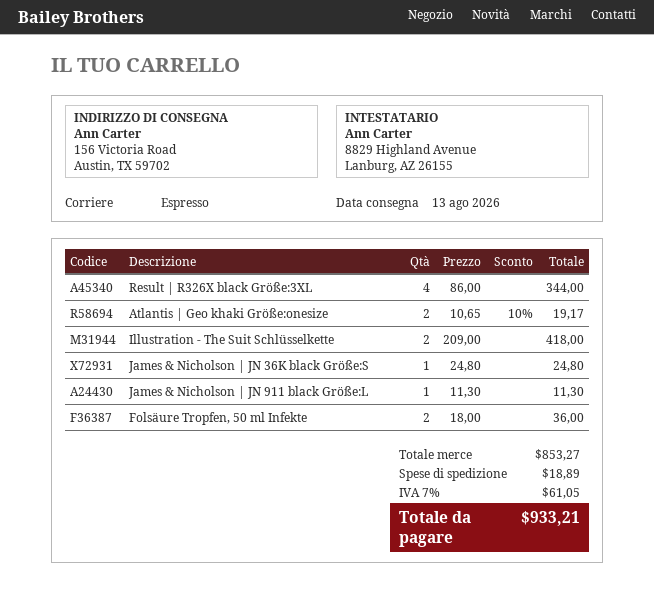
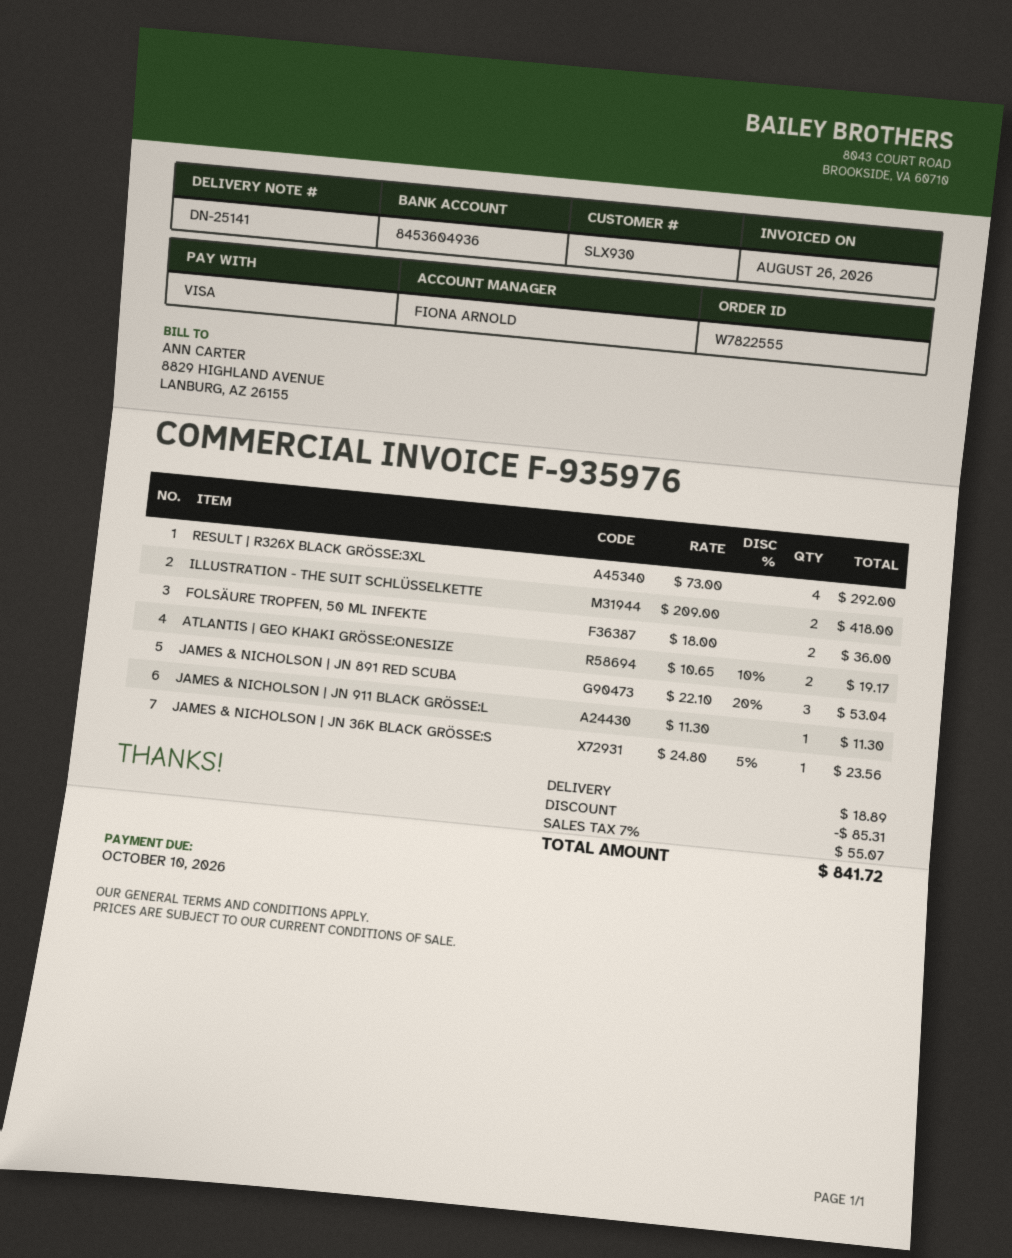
Result | R326X black Größe:3XL: 4 x 86.00 = 344.00 -> 4 x 73.00 = 292.00
James & Nicholson | JN 36K black Größe:S: 1 x 24.80 = 24.80 -> 1 x 24.80 - 5% = 23.56
JAMES & NICHOLSON | JN 891 RED SCUBA: none -> 3 x 22.10 - 20% = 53.04
discount: none -> 85.31
tax: 7% = 61.05 -> 7% = 55.07
total: 933.21 -> 841.72

